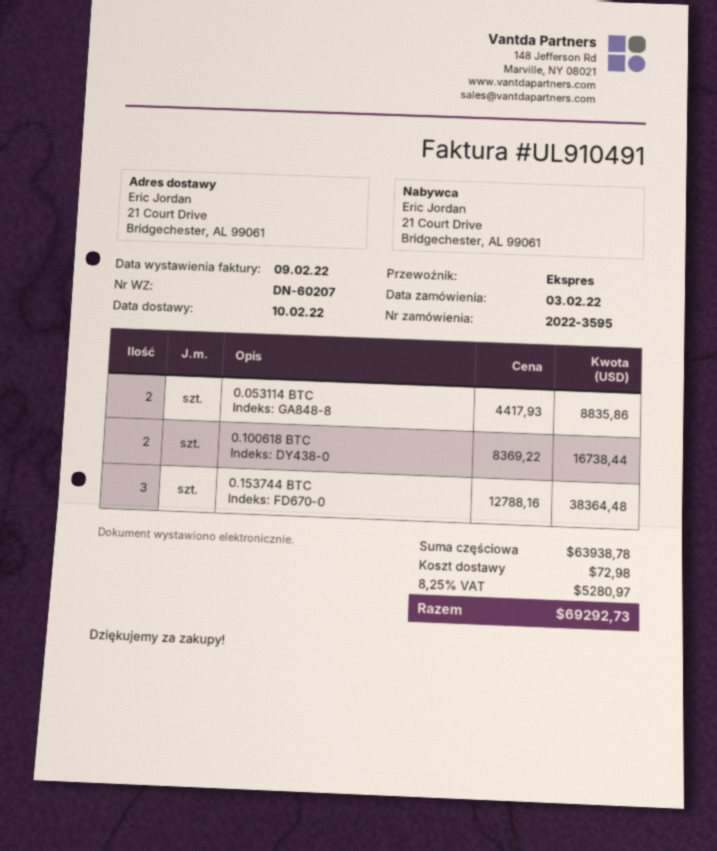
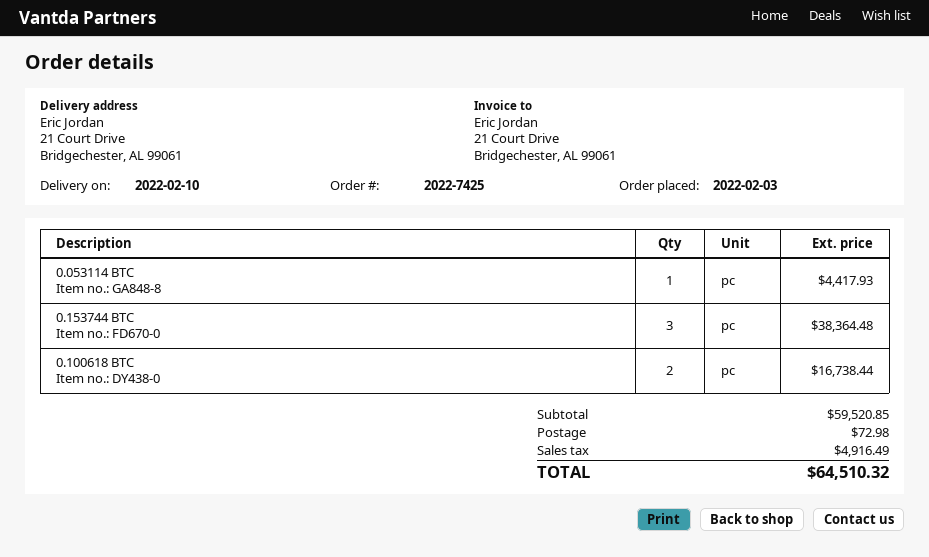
order number: 2022-3595 -> 2022-7425
0.053114 BTC: 2 for 8835.86 -> 1 for 4417.93
subtotal: 63938.78 -> 59520.85
tax: 5280.97 -> 4916.49
total: 69292.73 -> 64510.32

